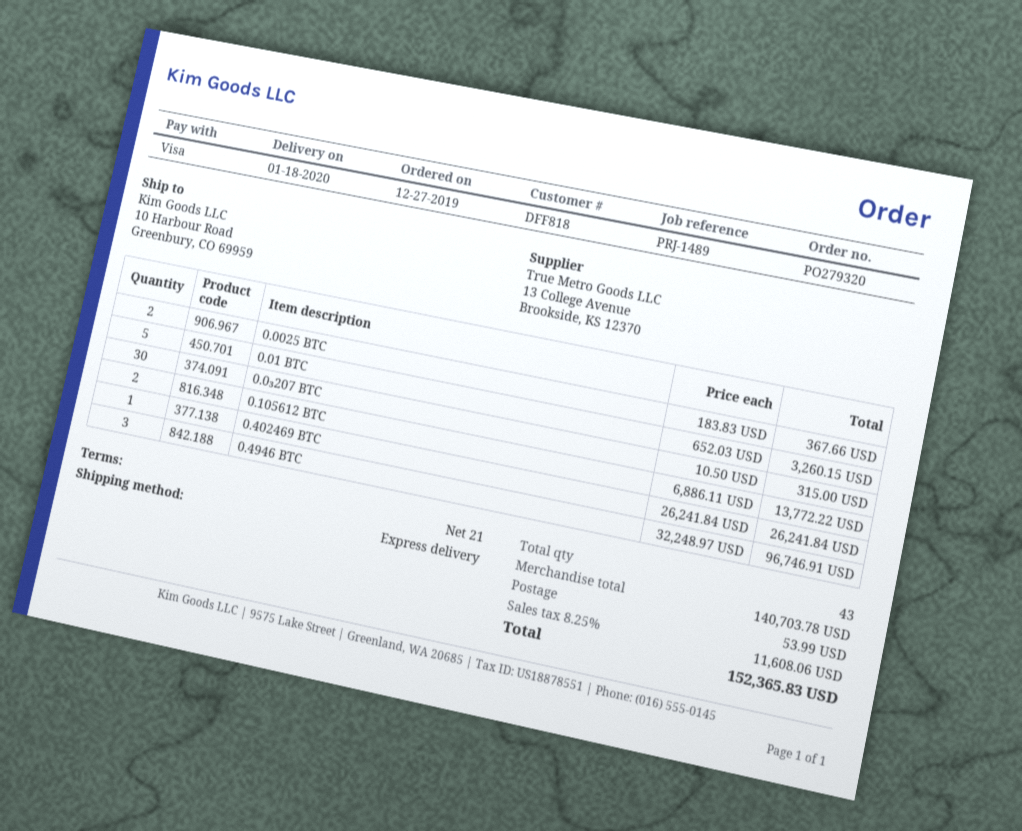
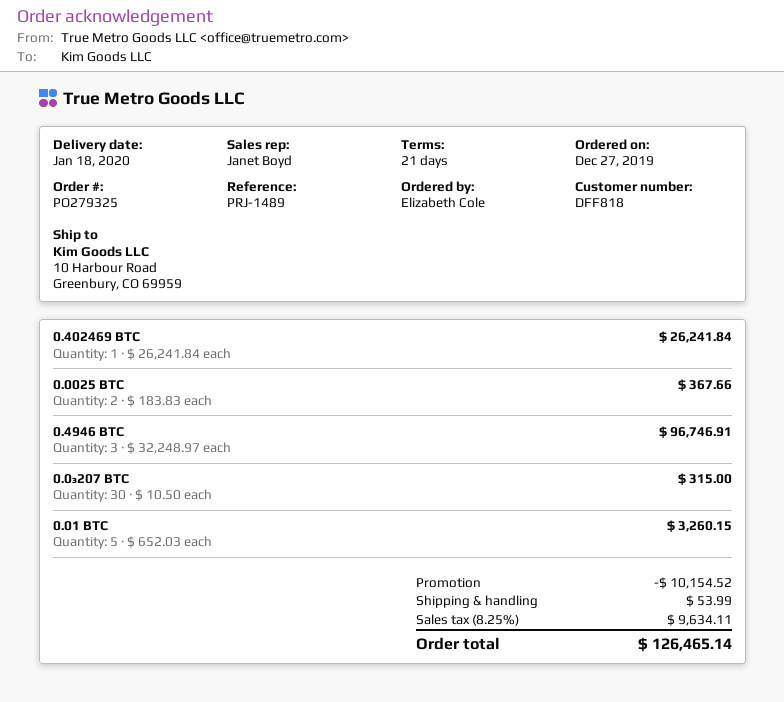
order number: PO279320 -> PO279325
0.105612 BTC: 2 x 6886.11 = 13772.22 -> none
discount: none -> 10154.52
tax: 8.25% = 11608.06 -> 8.25% = 9634.11
total: 152365.83 -> 126465.14

